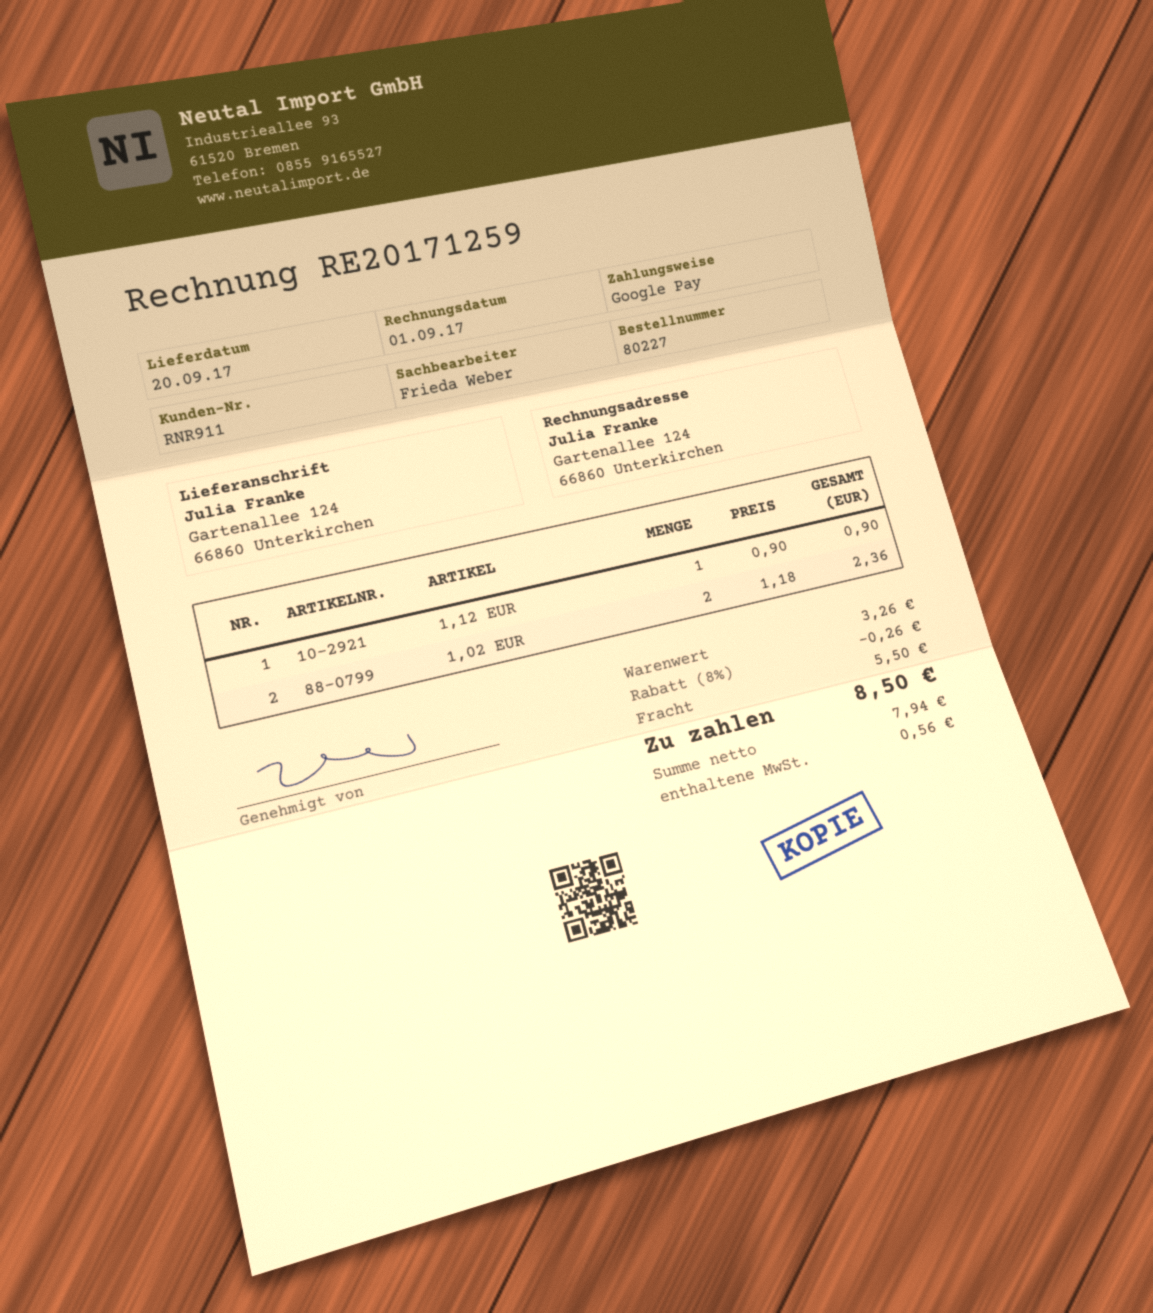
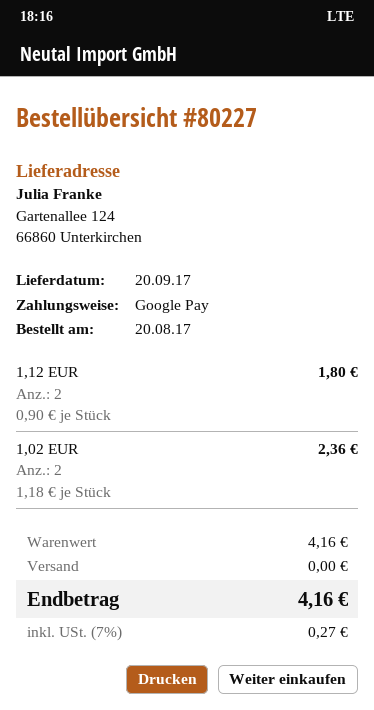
1,12 EUR: 1 x 0.90 = 0.90 -> 2 x 0.90 = 1.80
subtotal: 3.26 -> 4.16
discount: 8% = 0.26 -> none
shipping: 5.50 -> 0.00
tax: 0.56 -> 0.27
total: 8.50 -> 4.16

